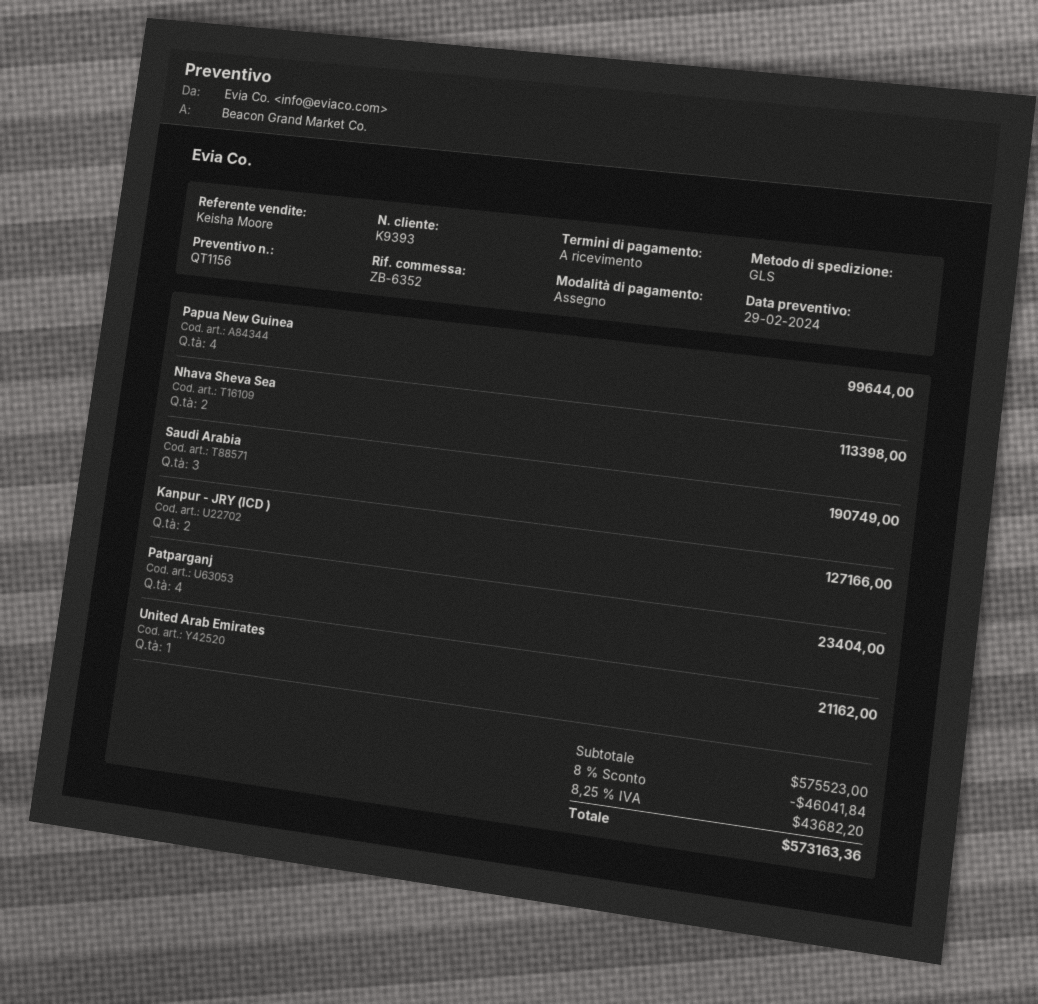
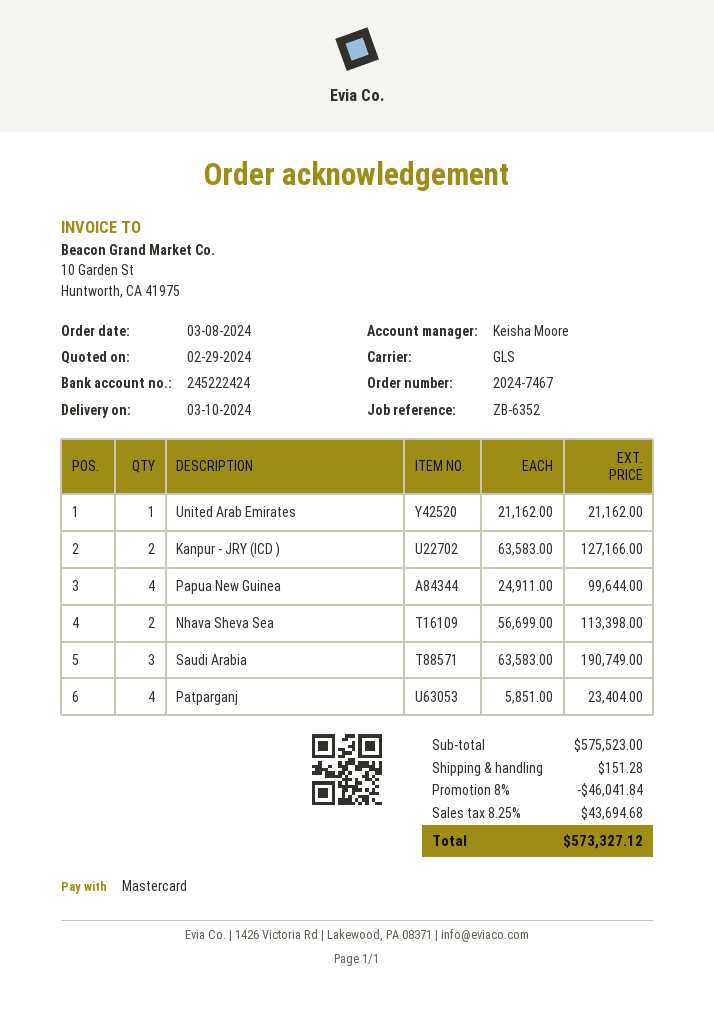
payment method: cheque -> Mastercard
shipping: none -> 151.28
tax: 8.25% = 43682.20 -> 8.25% = 43694.68
total: 573163.36 -> 573327.12

